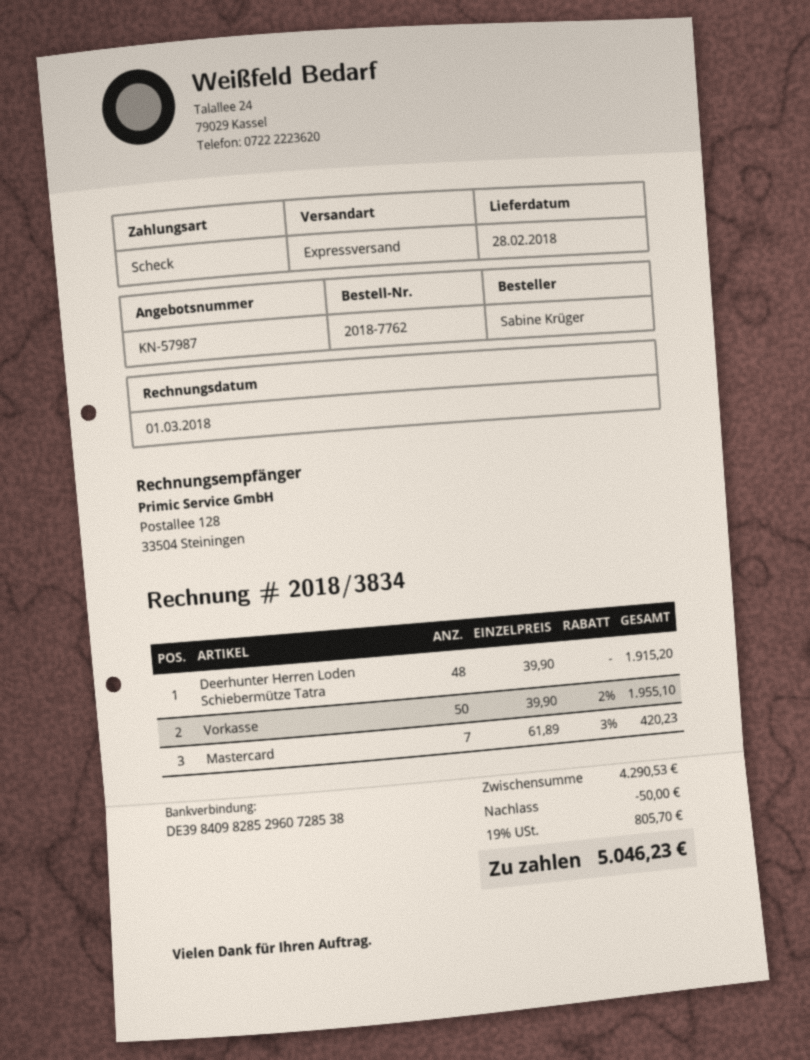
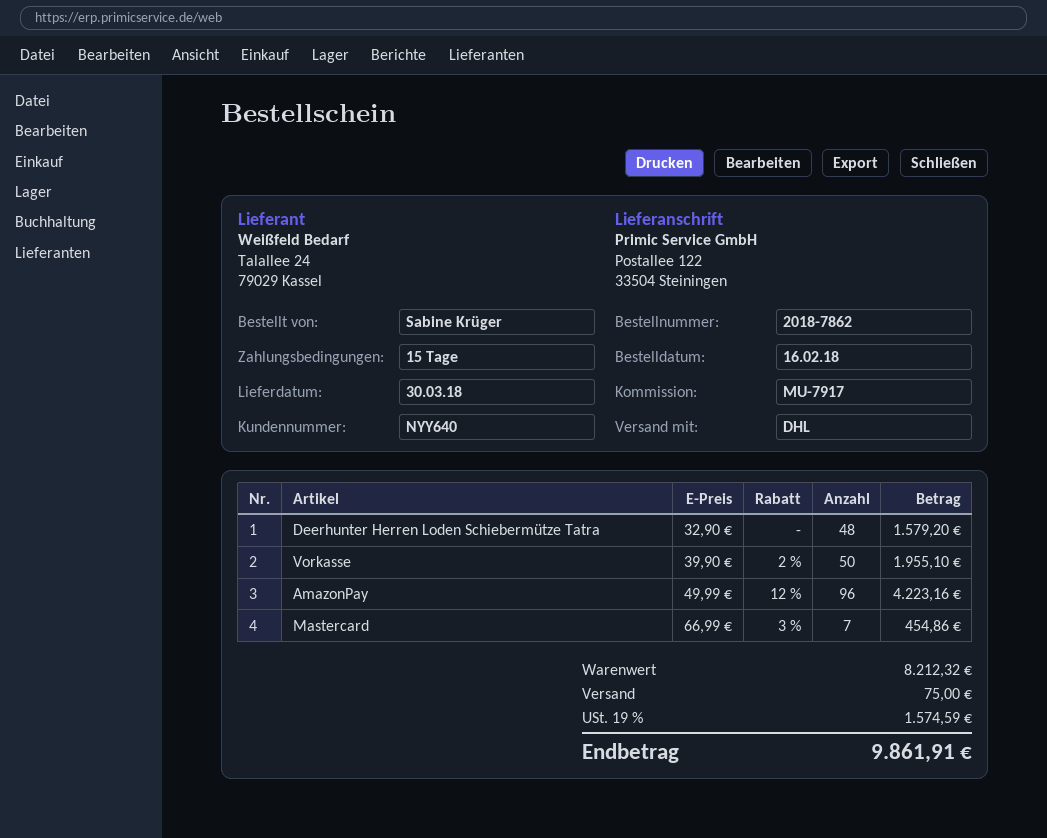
order number: 2018-7762 -> 2018-7862
delivery date: 2018-02-28 -> 2018-03-30
shipping method: express -> DHL
Deerhunter Herren Loden Schiebermütze Tatra: 48 x 39.90 = 1915.20 -> 48 x 32.90 = 1579.20
Mastercard: 7 x 61.89 - 3% = 420.23 -> 7 x 66.99 - 3% = 454.86
AmazonPay: none -> 96 x 49.99 - 12% = 4223.16
subtotal: 4290.53 -> 8212.32
discount: 50.00 -> none
shipping: none -> 75.00
tax: 19% = 805.70 -> 19% = 1574.59
total: 5046.23 -> 9861.91

